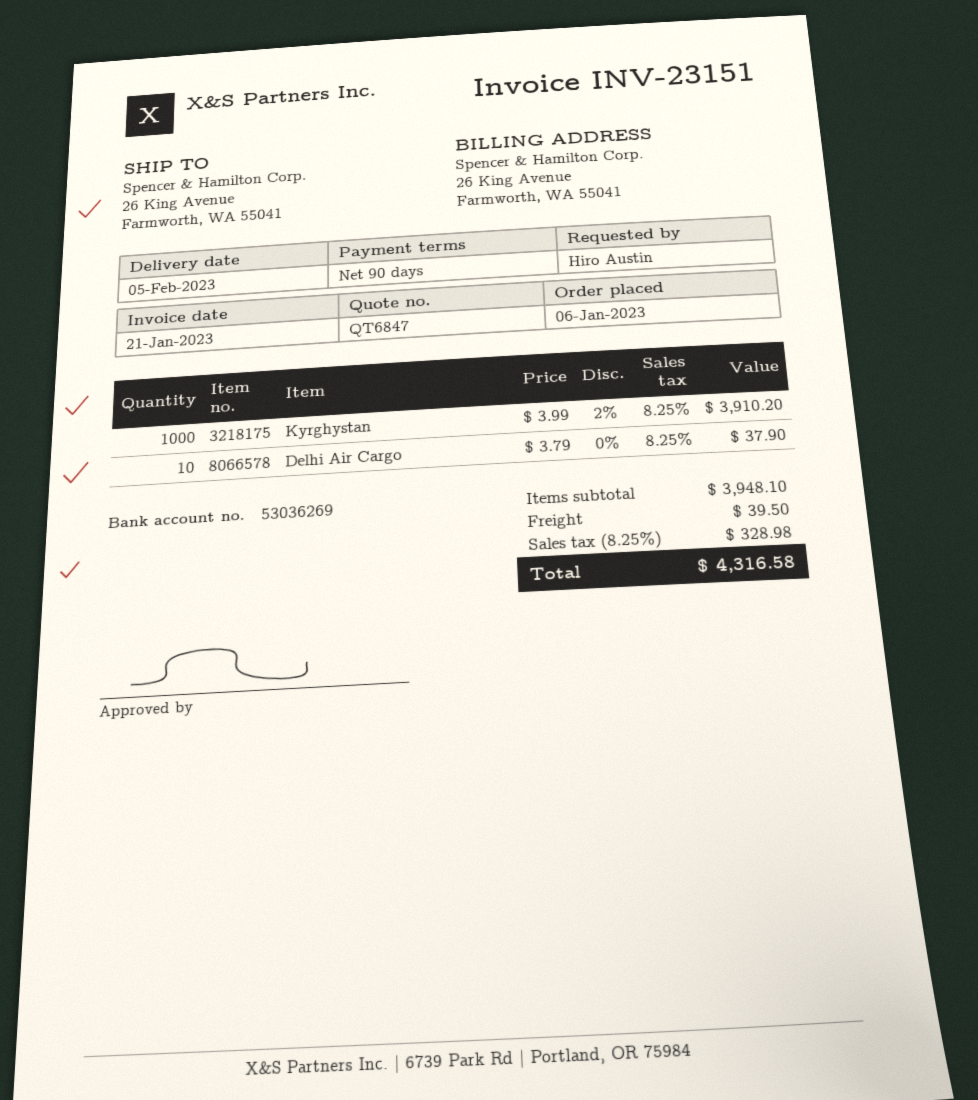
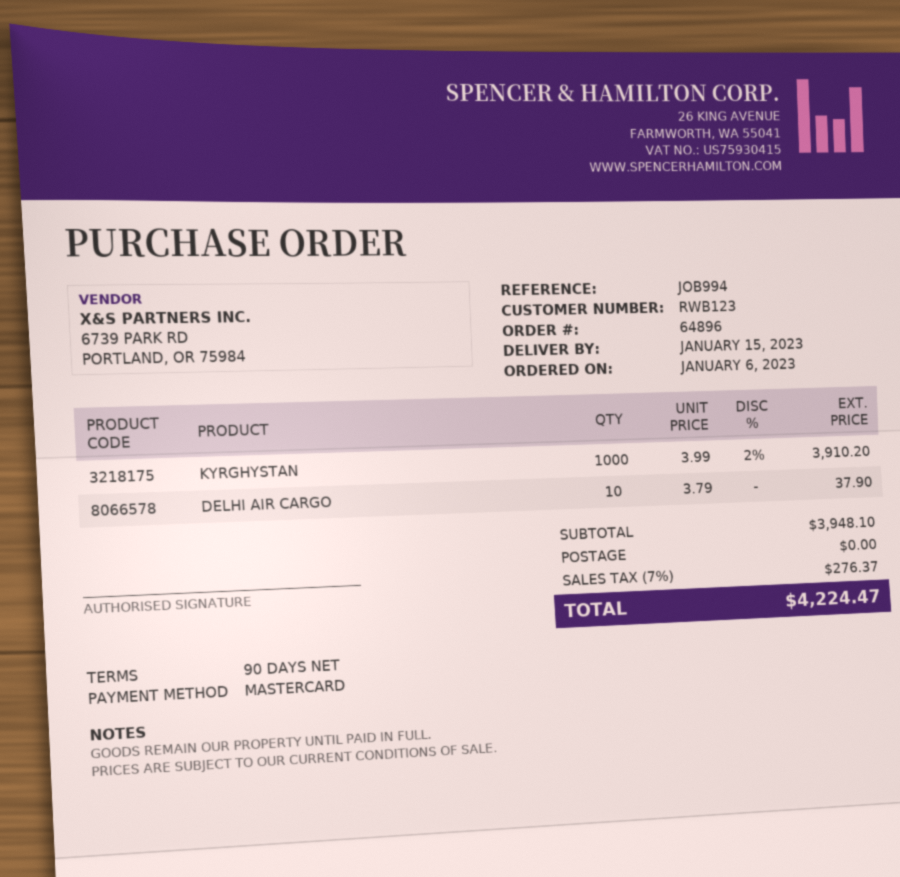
delivery date: 2023-02-05 -> 2023-01-15
shipping: 39.50 -> 0.00
tax: 8.25% = 328.98 -> 7% = 276.37
total: 4316.58 -> 4224.47

